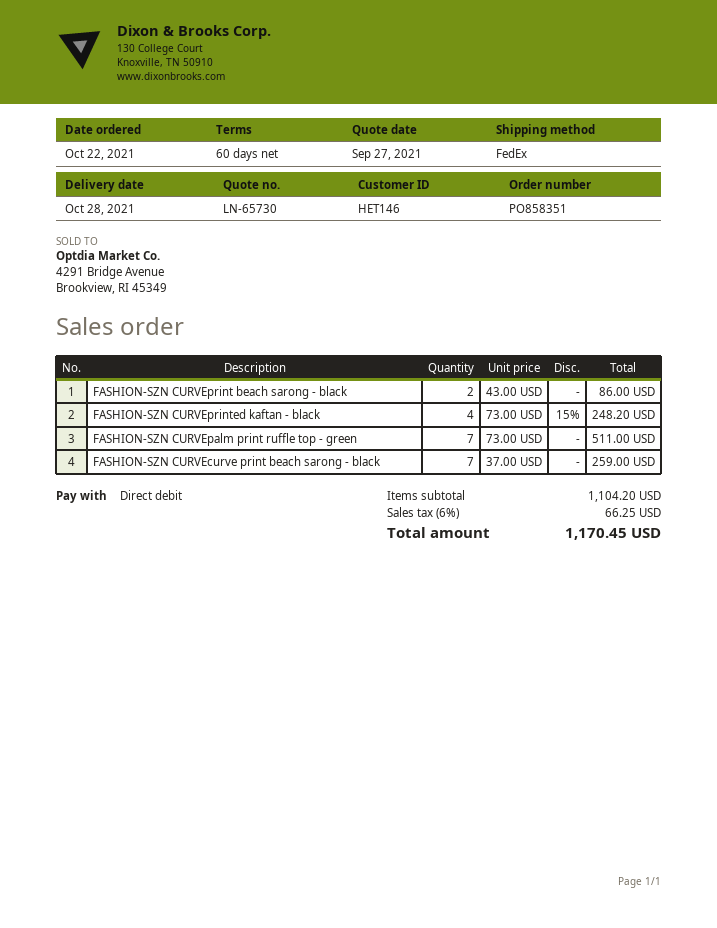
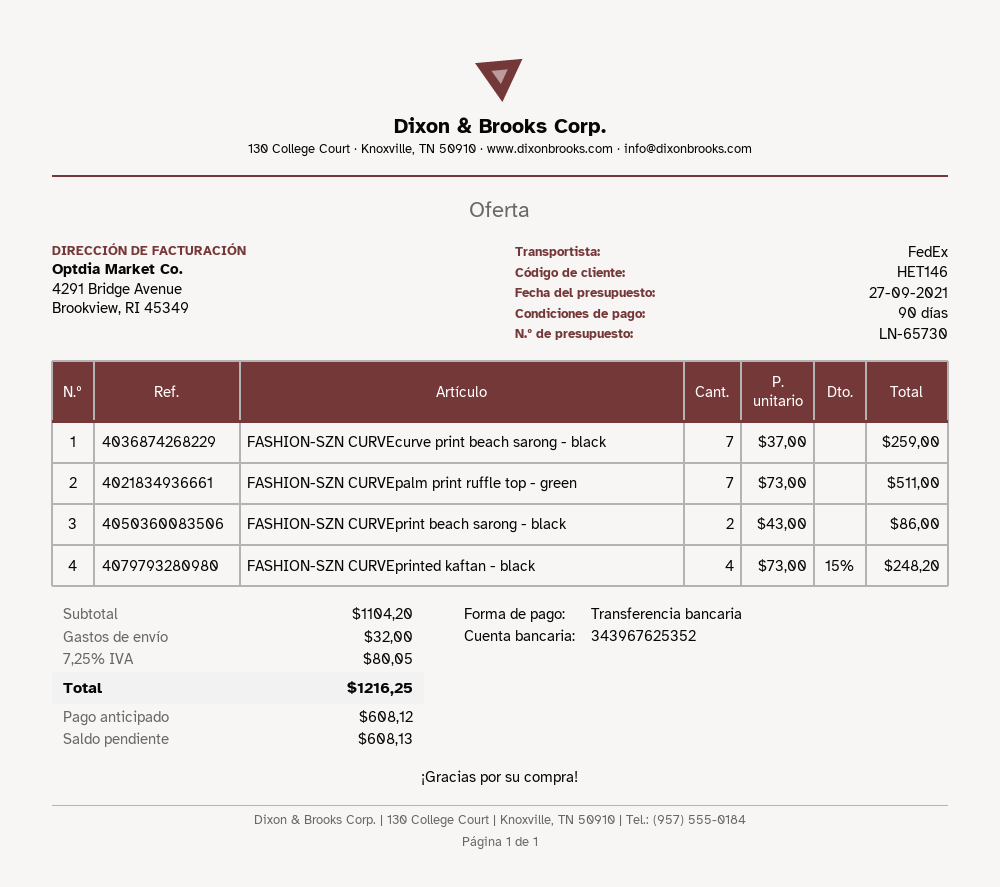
payment terms: 60 days -> 90 days
payment method: direct debit -> bank transfer
shipping: none -> 32.00
tax: 6% = 66.25 -> 7.25% = 80.05
total: 1170.45 -> 1216.25

